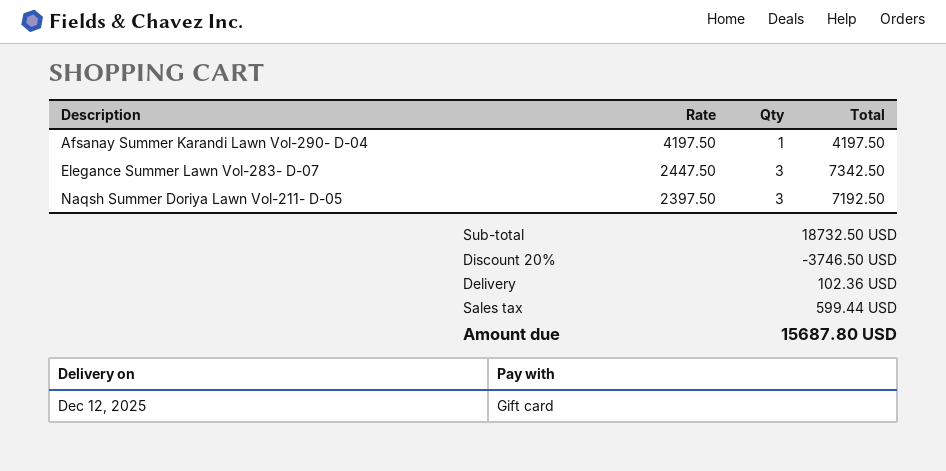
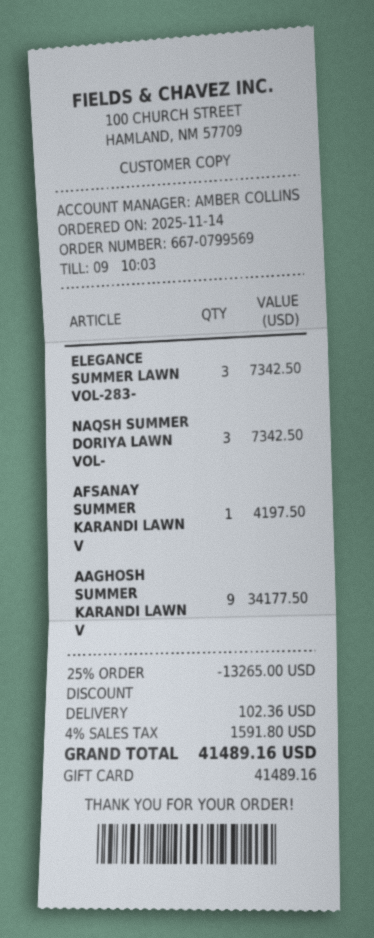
Naqsh Summer Doriya Lawn Vol-211- D-05: 3 for 7192.50 -> 3 for 7342.50
AAGHOSH SUMMER KARANDI LAWN V: none -> 9 for 34177.50
discount: 20% = 3746.50 -> 25% = 13265.00
tax: 599.44 -> 1591.80
total: 15687.80 -> 41489.16

